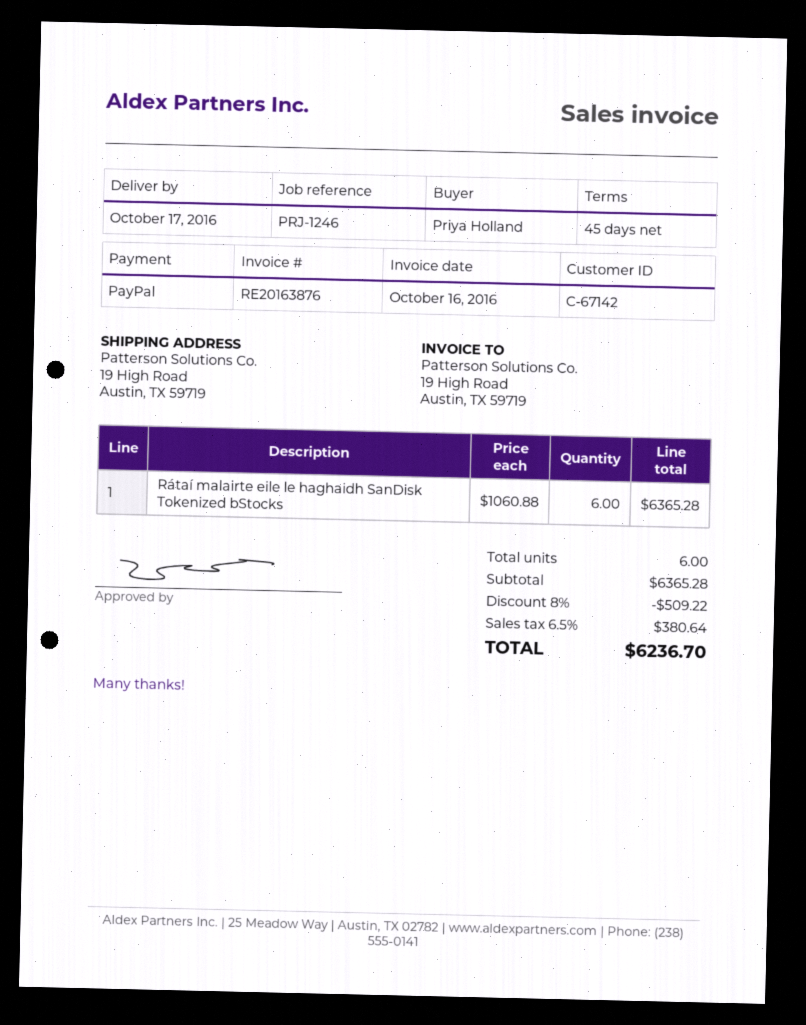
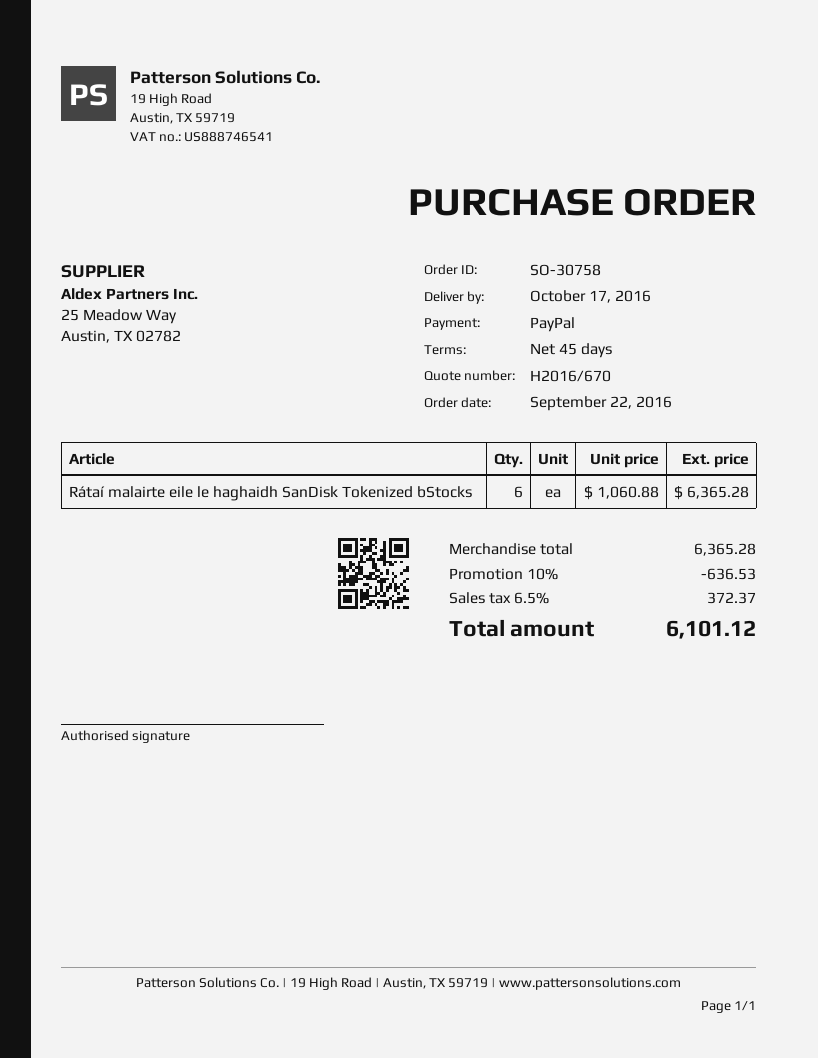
discount: 8% = 509.22 -> 10% = 636.53
tax: 6.5% = 380.64 -> 6.5% = 372.37
total: 6236.70 -> 6101.12

